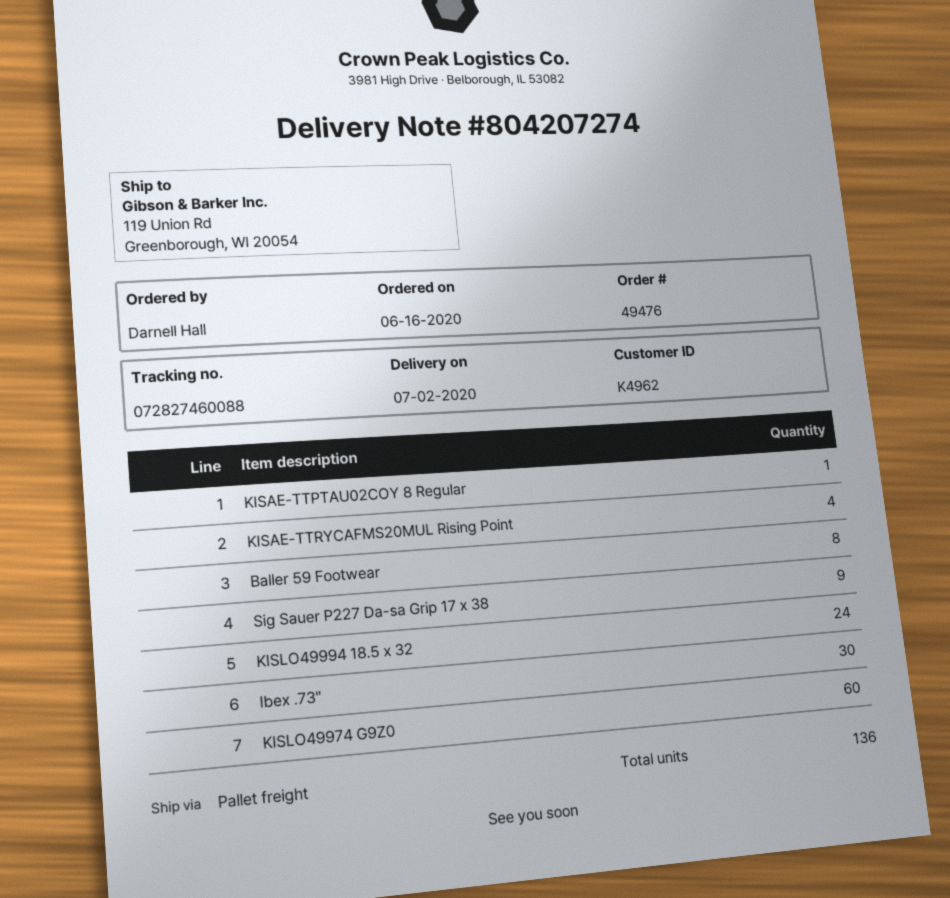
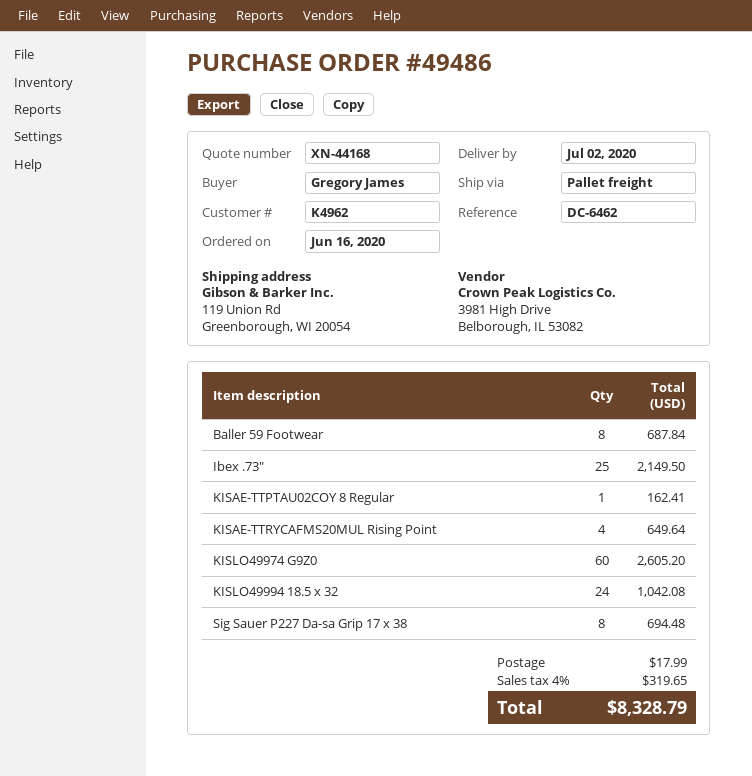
order number: 49476 -> 49486
ordered by: Darnell Hall -> Gregory James
Sig Sauer P227 Da-sa Grip 17 x 38: 9 -> 8
Ibex .73": 30 -> 25

